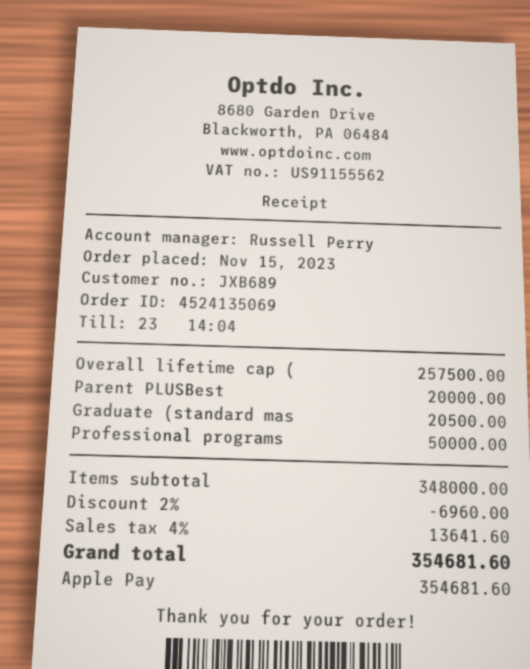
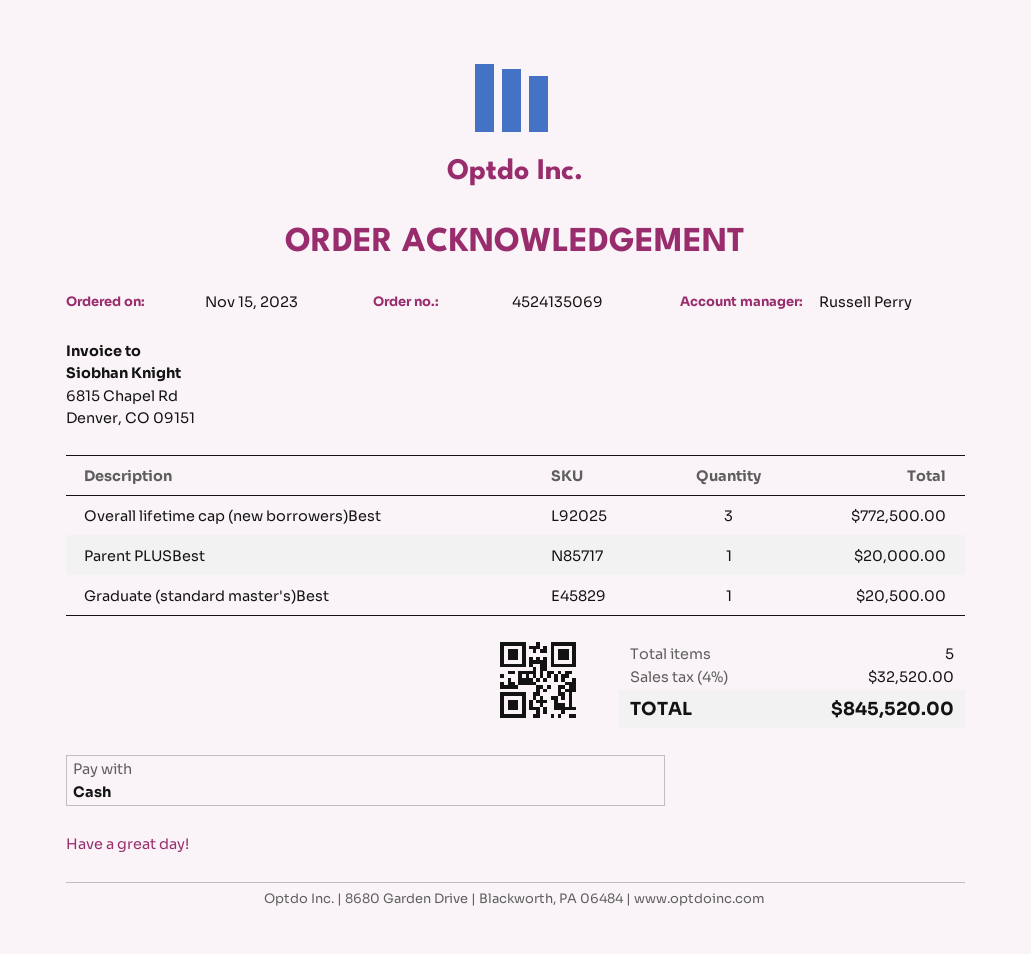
payment method: Apple Pay -> cash
Overall lifetime cap (: 1 for 257500.00 -> 3 for 772500.00
Professional programs: 1 for 50000.00 -> none
discount: 2% = 6960.00 -> none
tax: 4% = 13641.60 -> 4% = 32520.00
total: 354681.60 -> 845520.00

